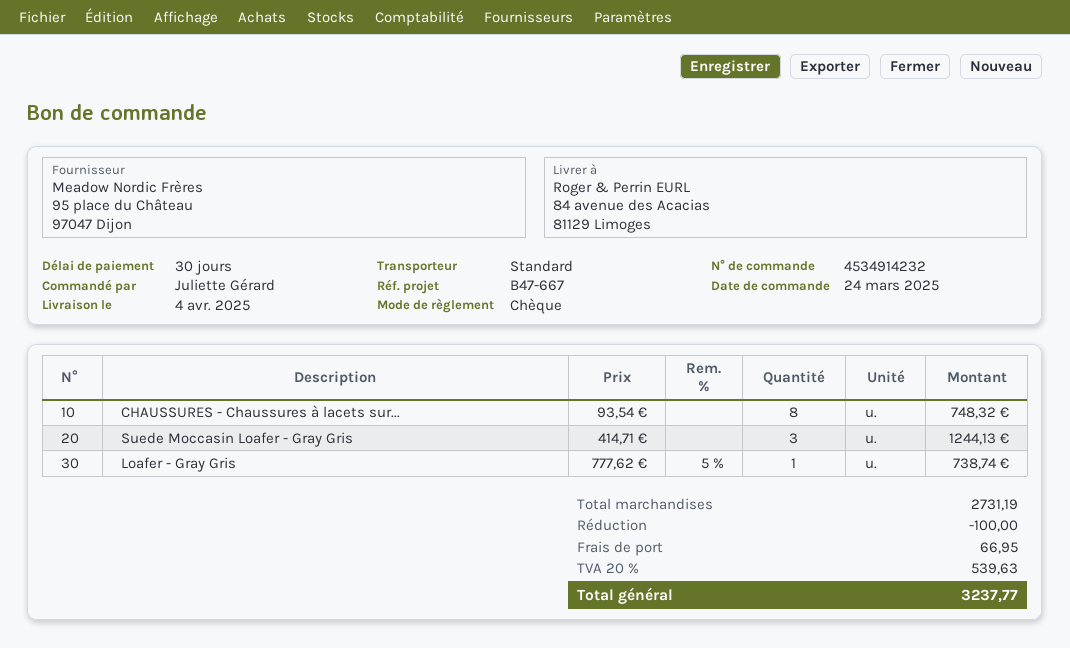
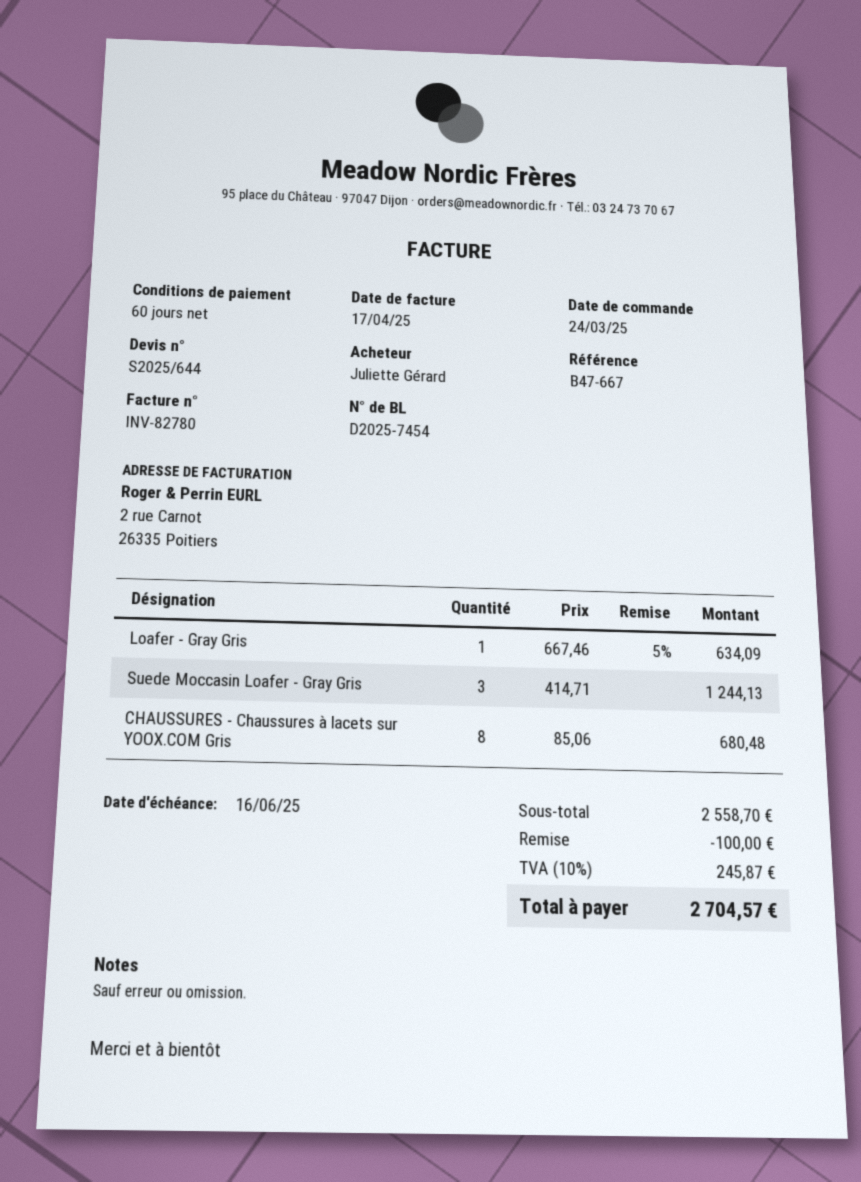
payment terms: 30 days -> 60 days
CHAUSSURES - Chaussures à lacets sur...: 8 x 93.54 = 748.32 -> 8 x 85.06 = 680.48
Loafer - Gray Gris: 1 x 777.62 - 5% = 738.74 -> 1 x 667.46 - 5% = 634.09
subtotal: 2731.19 -> 2558.70
shipping: 66.95 -> none
tax: 20% = 539.63 -> 10% = 245.87
total: 3237.77 -> 2704.57

